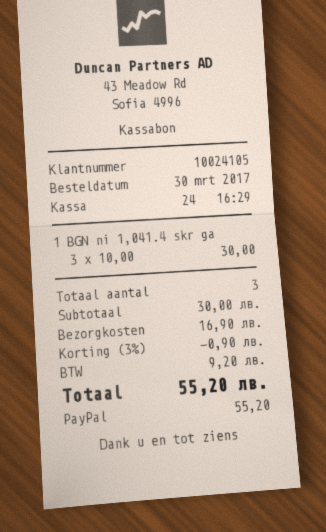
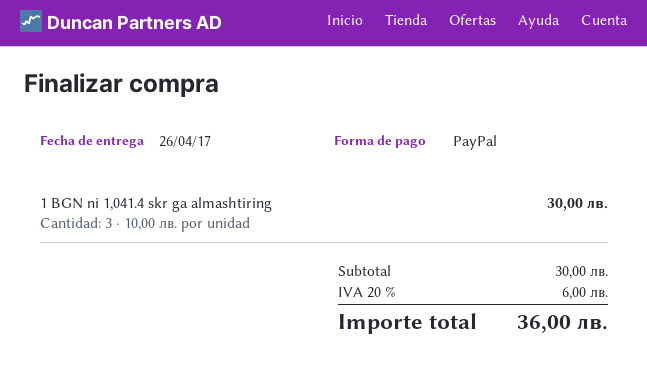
discount: 3% = 0.90 -> none
shipping: 16.90 -> none
tax: 9.20 -> 6.00
total: 55.20 -> 36.00

